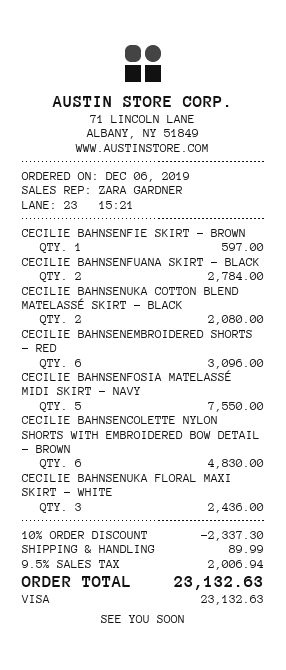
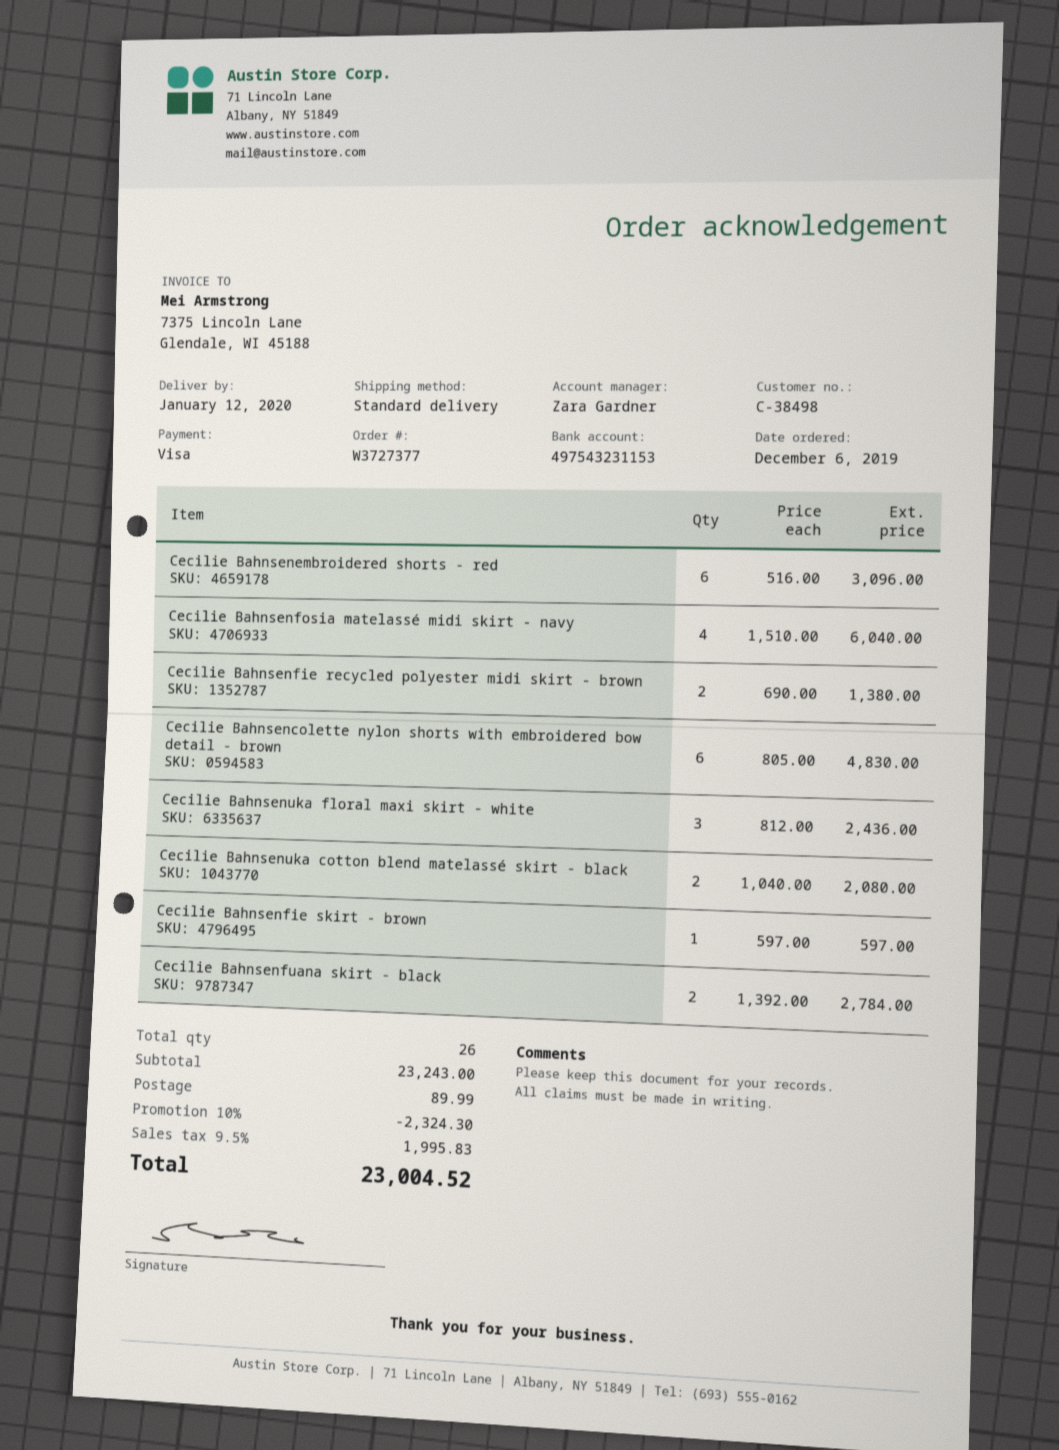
CECILIE BAHNSENFOSIA MATELASSÉ MIDI SKIRT - NAVY: 5 for 7550.00 -> 4 for 6040.00
Cecilie Bahnsenfie recycled polyester midi skirt - brown: none -> 2 for 1380.00
discount: 10% = 2337.30 -> 10% = 2324.30
tax: 9.5% = 2006.94 -> 9.5% = 1995.83
total: 23132.63 -> 23004.52

